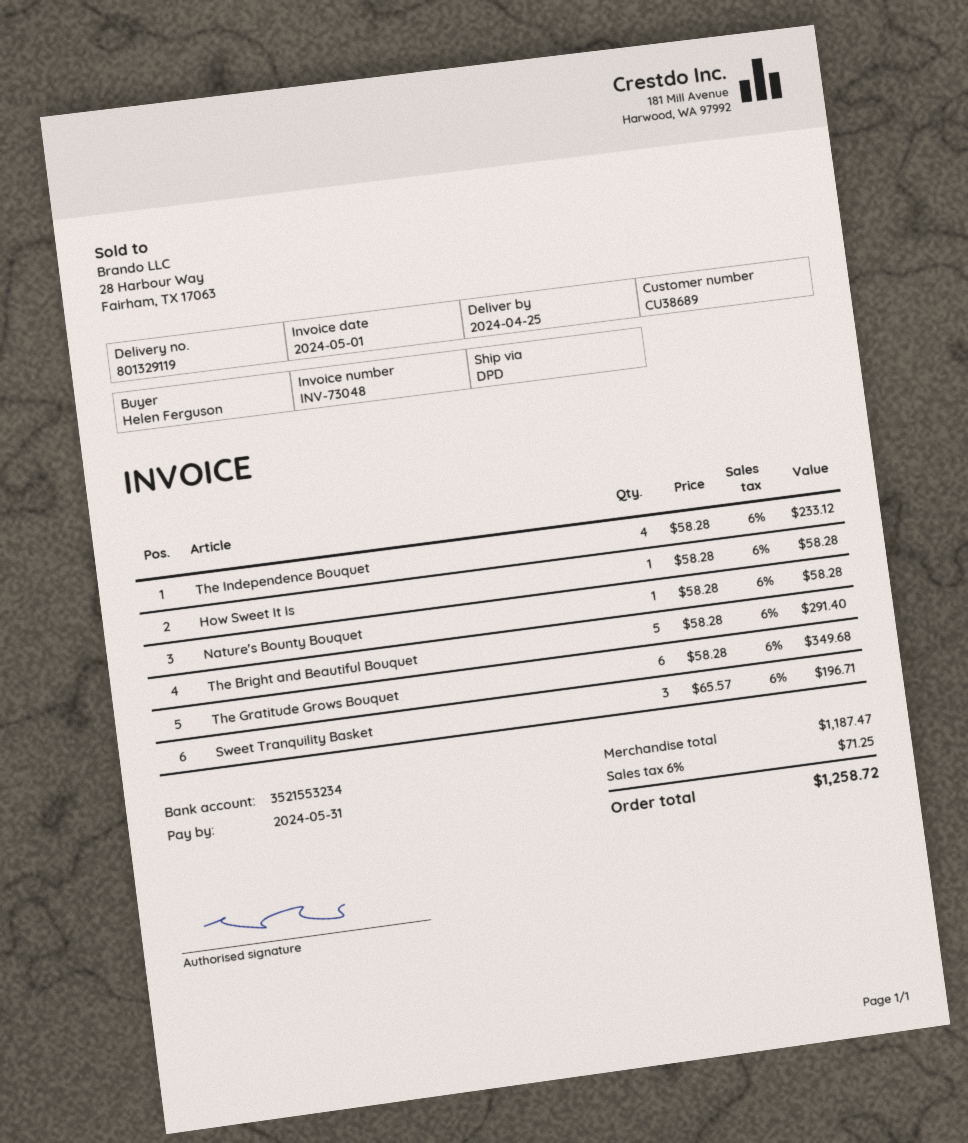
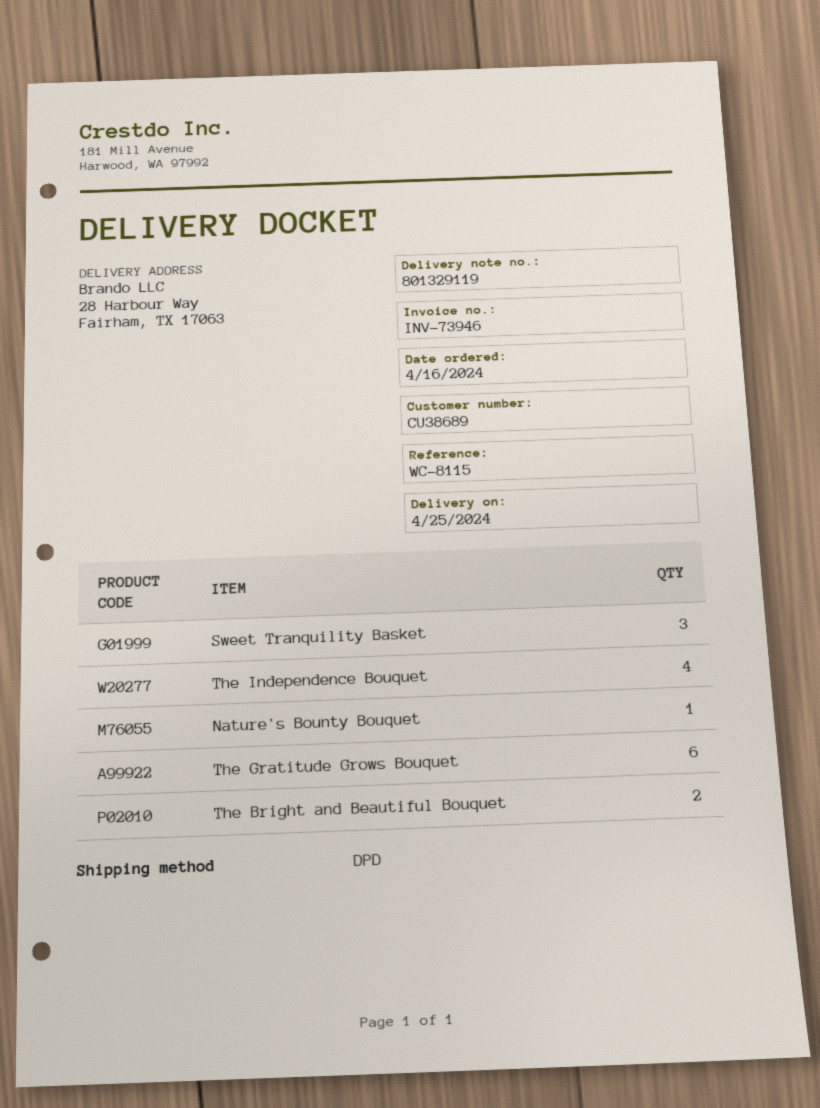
invoice number: INV-73048 -> INV-73946
How Sweet It Is: 1 -> none
The Bright and Beautiful Bouquet: 5 -> 2

